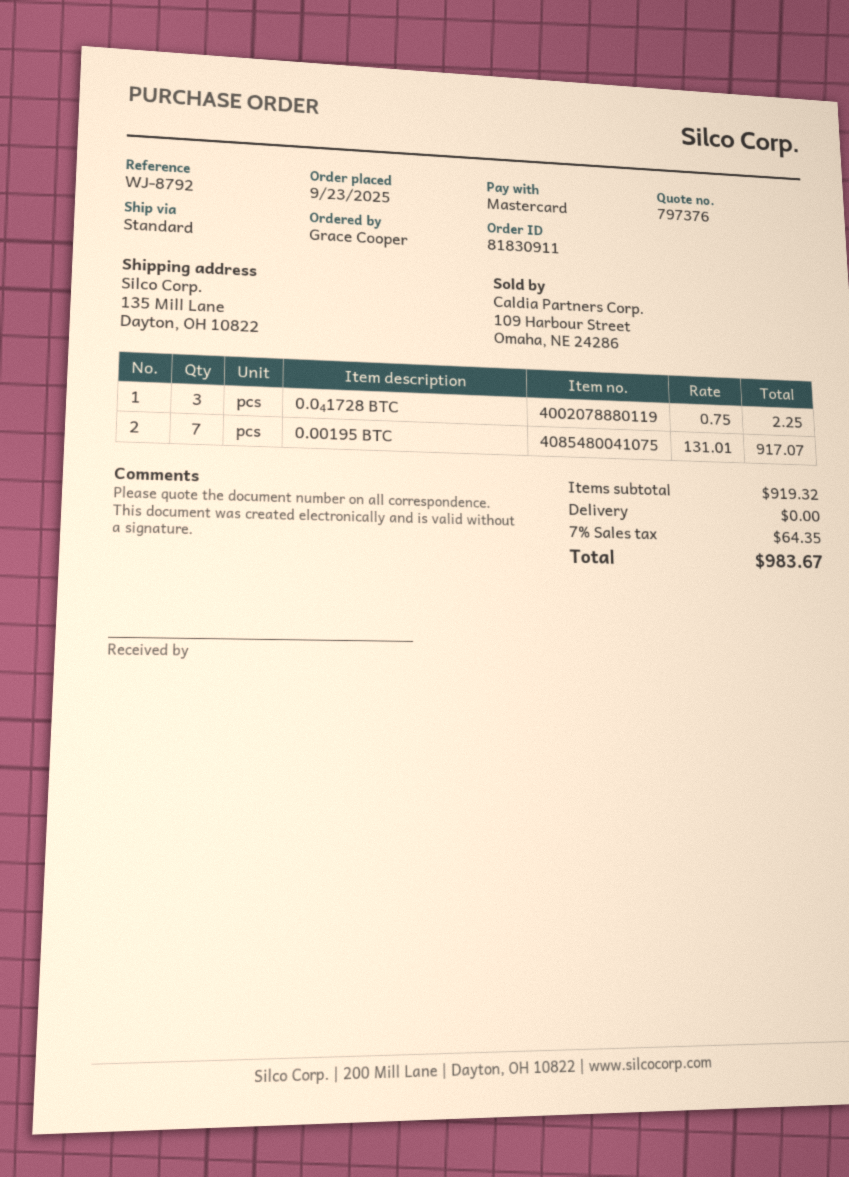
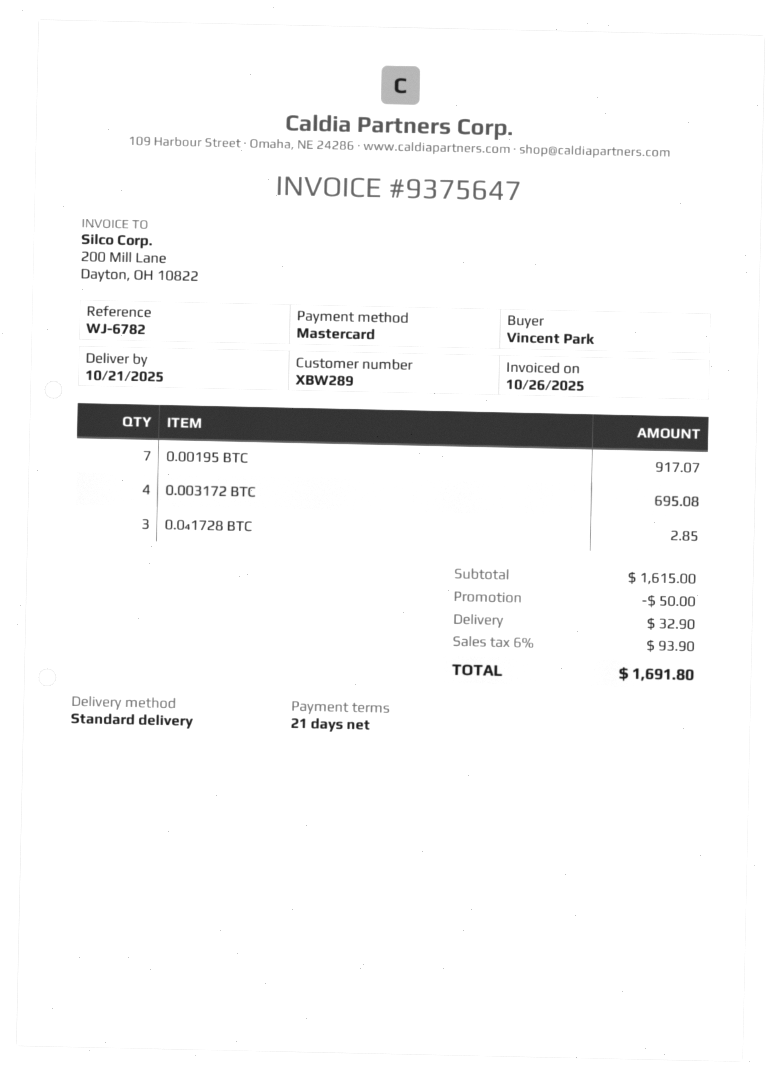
reference: WJ-8792 -> WJ-6782
ordered by: Grace Cooper -> Vincent Park
0.0₄1728 BTC: 3 for 2.25 -> 3 for 2.85
0.003172 BTC: none -> 4 for 695.08
subtotal: 919.32 -> 1615.00
discount: none -> 50.00
shipping: 0.00 -> 32.90
tax: 7% = 64.35 -> 6% = 93.90
total: 983.67 -> 1691.80

